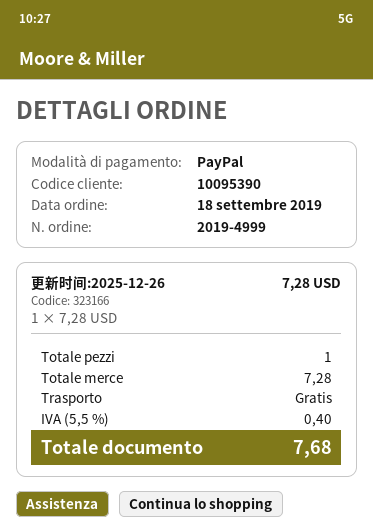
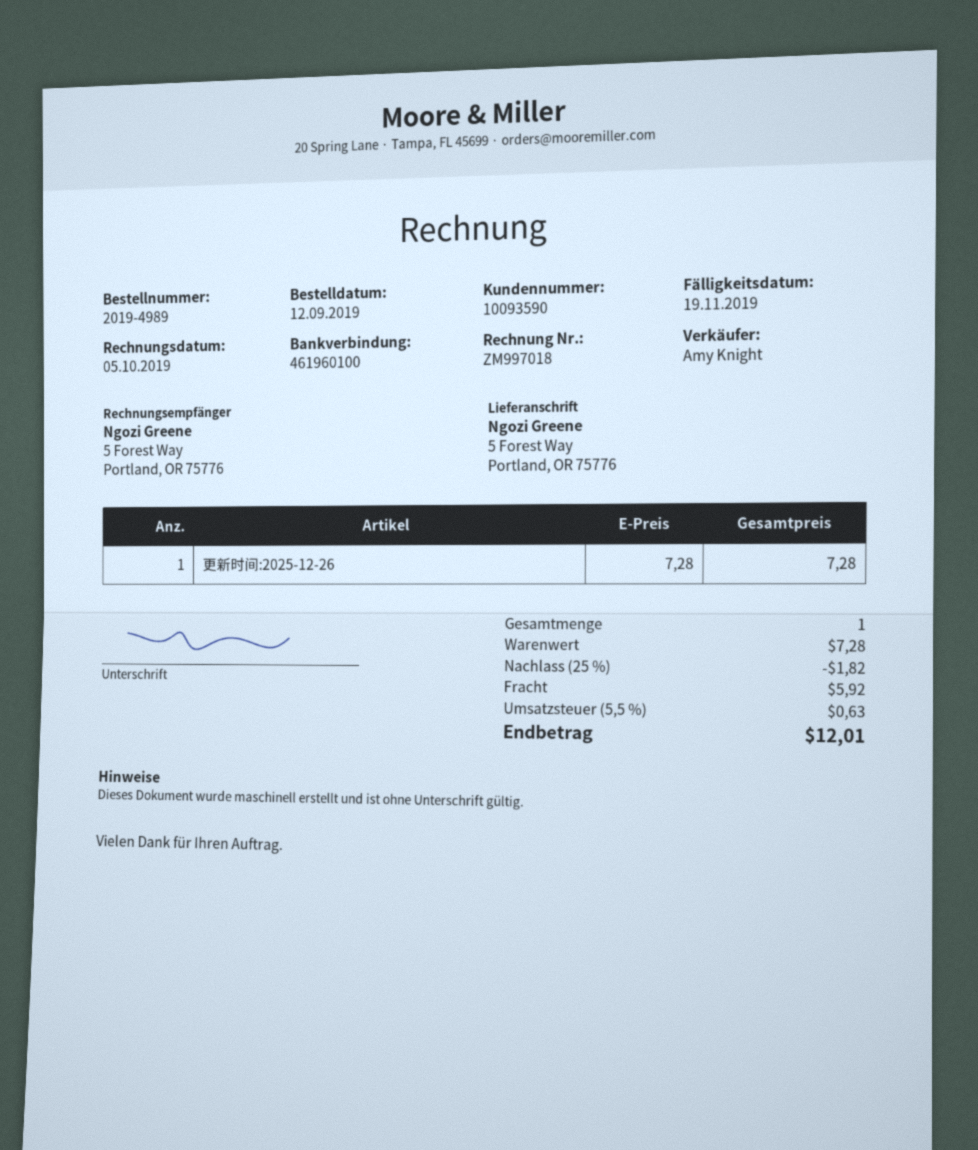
order number: 2019-4999 -> 2019-4989
order date: 2019-09-18 -> 2019-09-12
customer number: 10095390 -> 10093590
discount: none -> 25% = 1.82
shipping: 0.00 -> 5.92
tax: 5.5% = 0.40 -> 5.5% = 0.63
total: 7.68 -> 12.01

